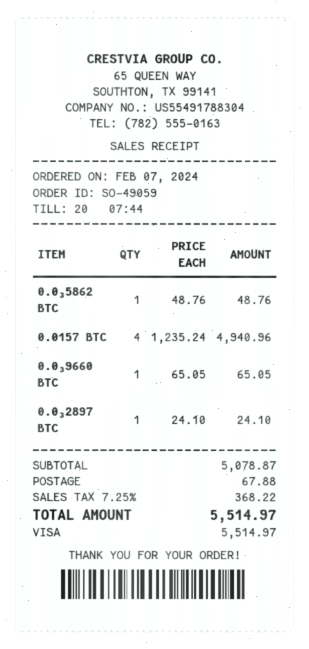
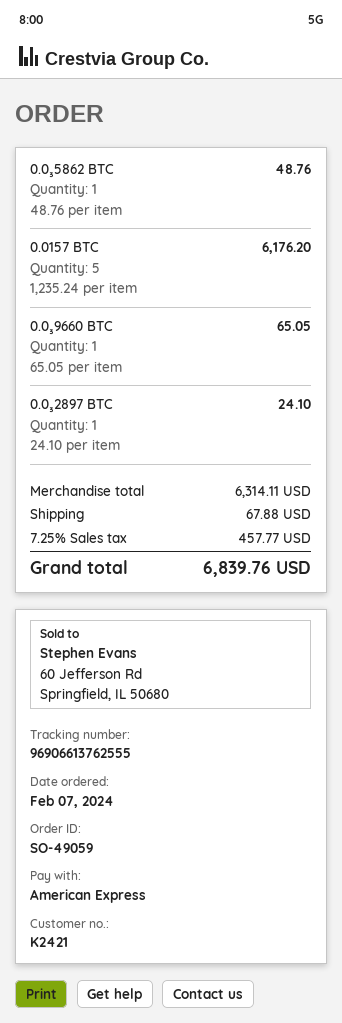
payment method: Visa -> American Express
0.0157 BTC: 4 x 1235.24 = 4940.96 -> 5 x 1235.24 = 6176.20
subtotal: 5078.87 -> 6314.11
tax: 7.25% = 368.22 -> 7.25% = 457.77
total: 5514.97 -> 6839.76

